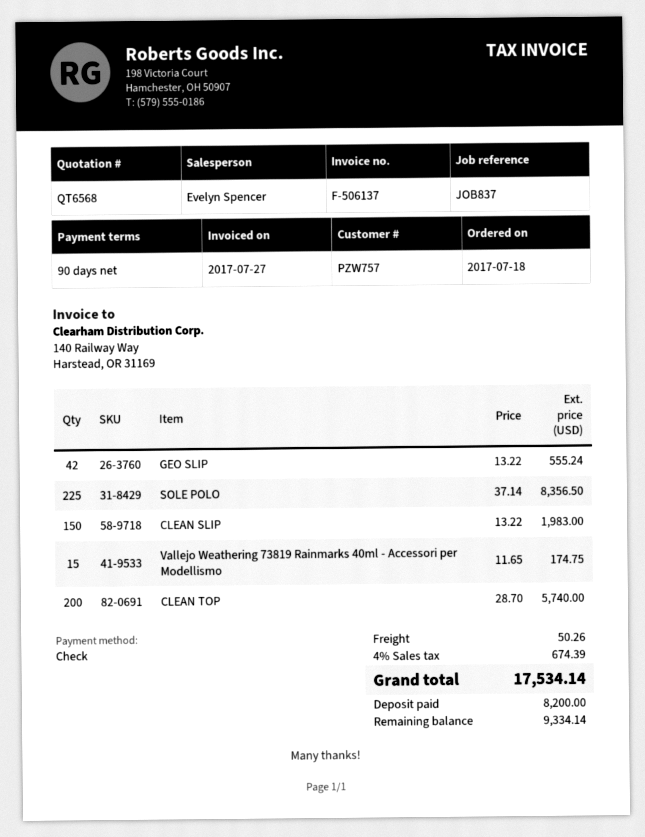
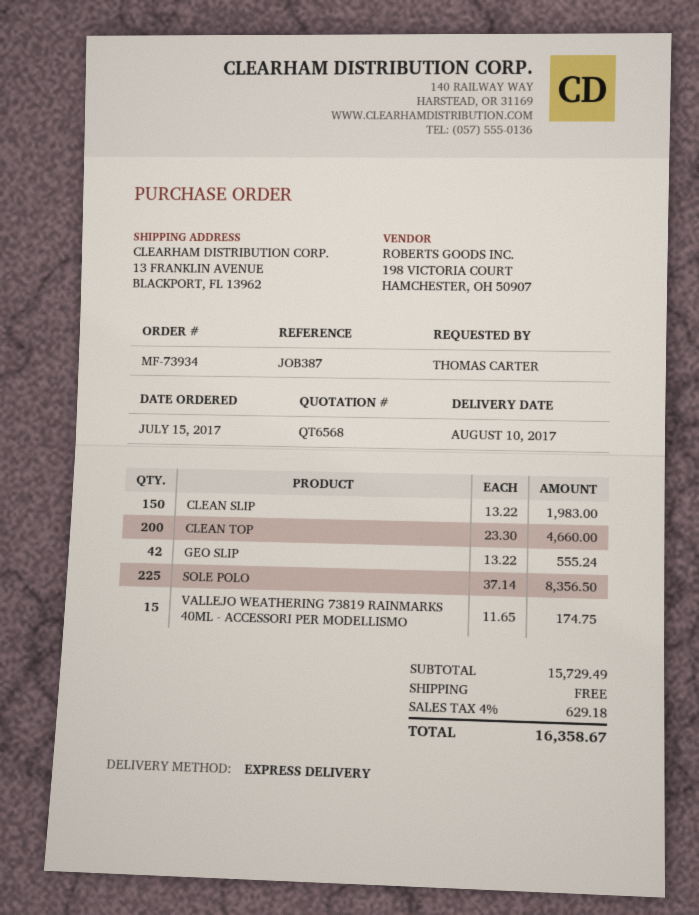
order date: 2017-07-18 -> 2017-07-15
reference: JOB837 -> JOB387
CLEAN TOP: 200 x 28.70 = 5740.00 -> 200 x 23.30 = 4660.00
shipping: 50.26 -> 0.00
tax: 4% = 674.39 -> 4% = 629.18
total: 17534.14 -> 16358.67

